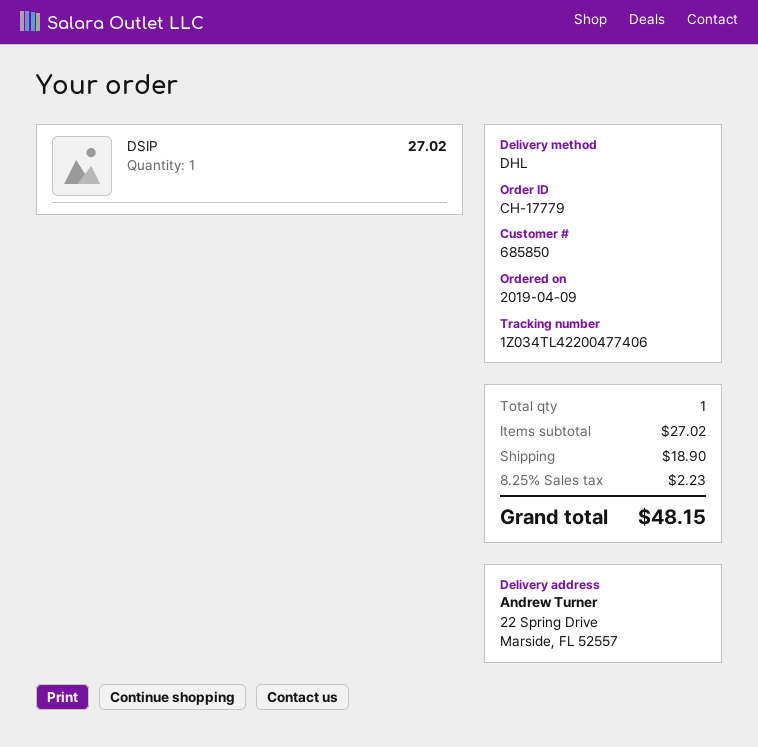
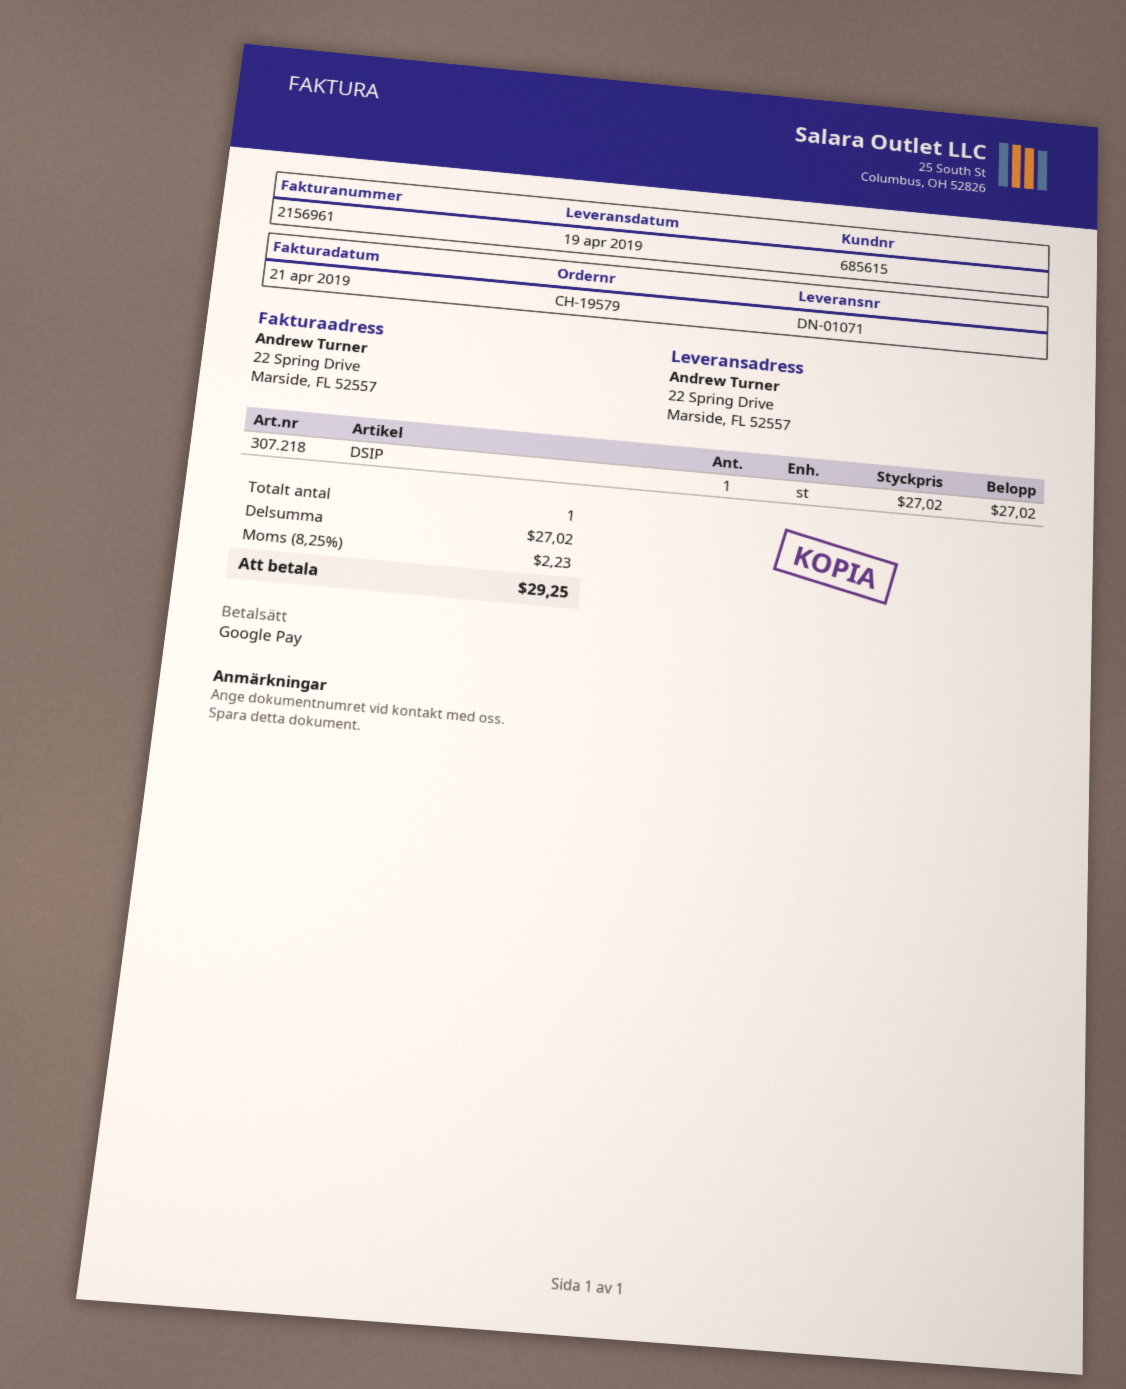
order number: CH-17779 -> CH-19579
customer number: 685850 -> 685615
shipping: 18.90 -> none
total: 48.15 -> 29.25

